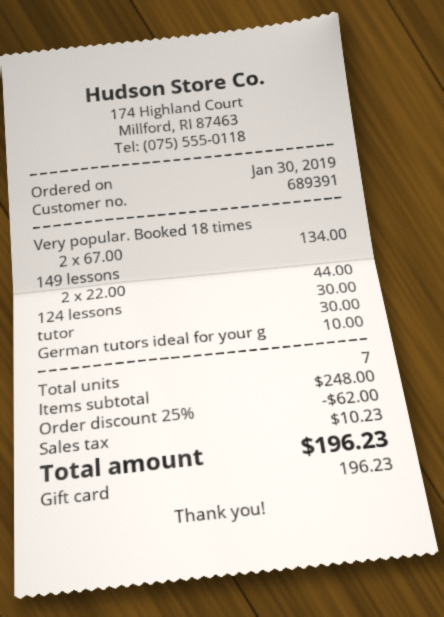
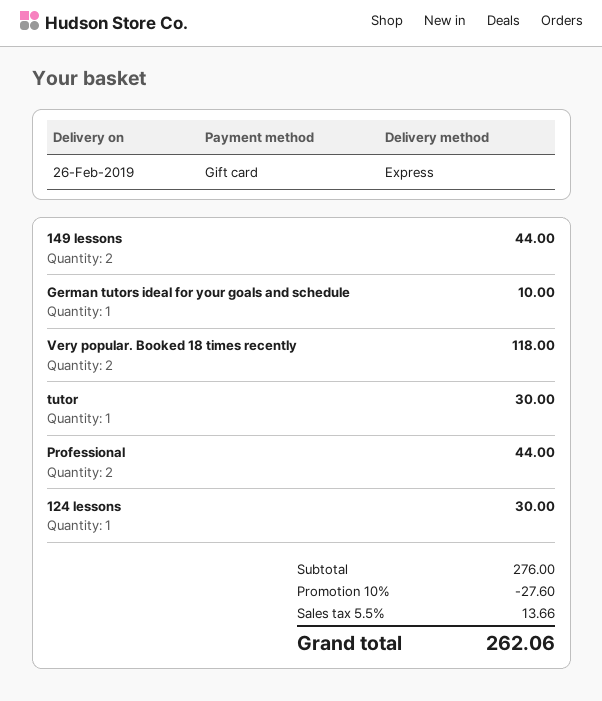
Very popular. Booked 18 times: 2 for 134.00 -> 2 for 118.00
Professional: none -> 2 for 44.00
subtotal: 248.00 -> 276.00
discount: 25% = 62.00 -> 10% = 27.60
tax: 10.23 -> 13.66
total: 196.23 -> 262.06

